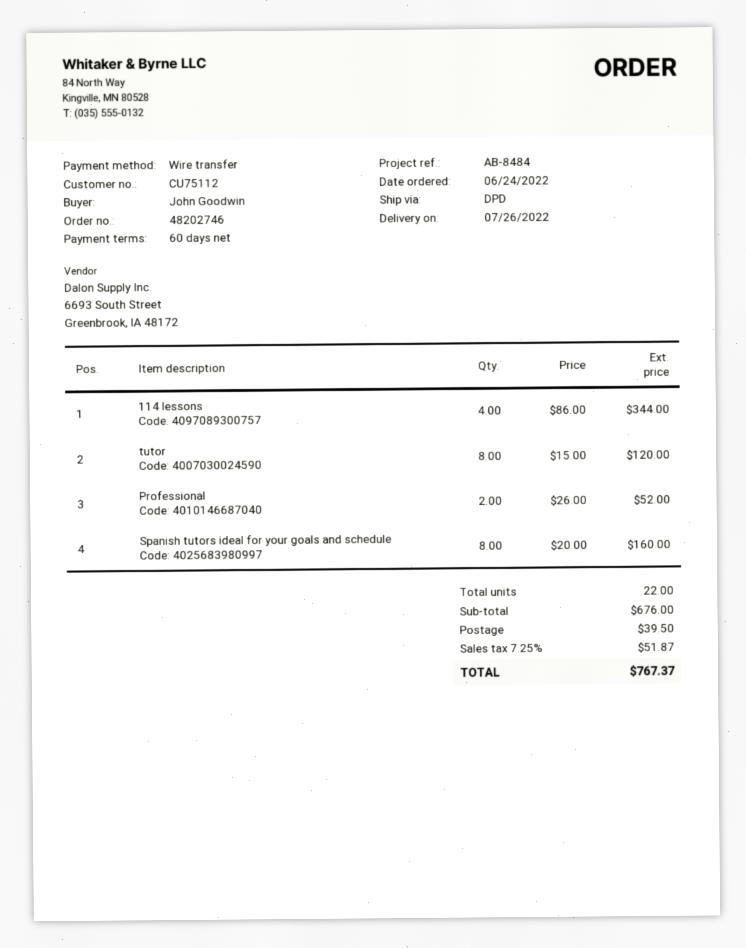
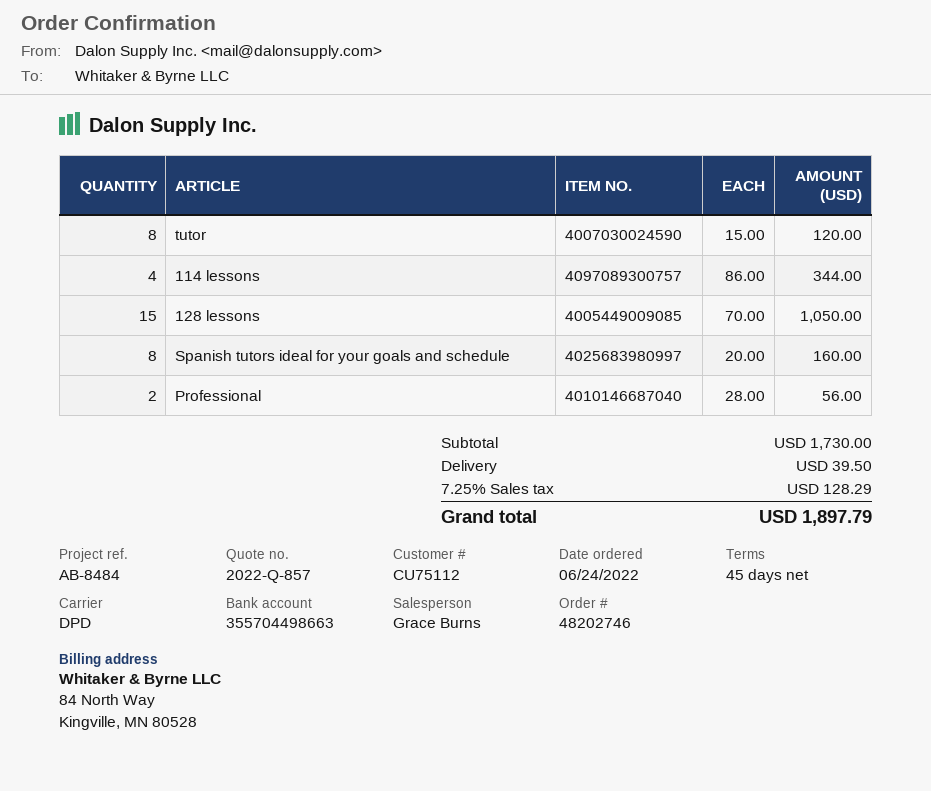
payment terms: 60 days -> 45 days
Professional: 2 x 26.00 = 52.00 -> 2 x 28.00 = 56.00
128 lessons: none -> 15 x 70.00 = 1050.00
subtotal: 676.00 -> 1730.00
tax: 7.25% = 51.87 -> 7.25% = 128.29
total: 767.37 -> 1897.79

